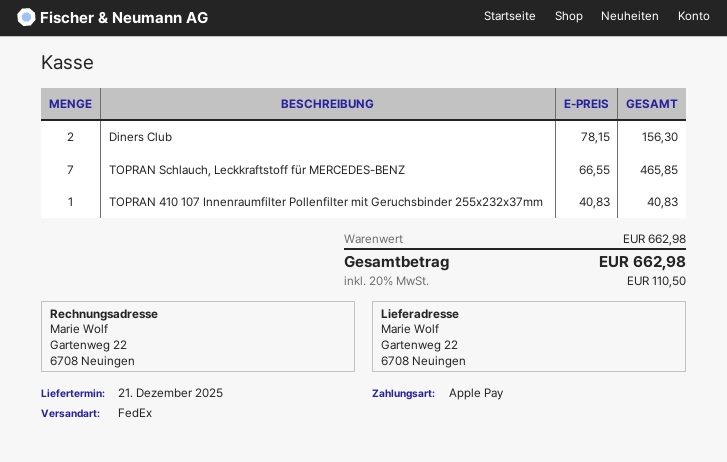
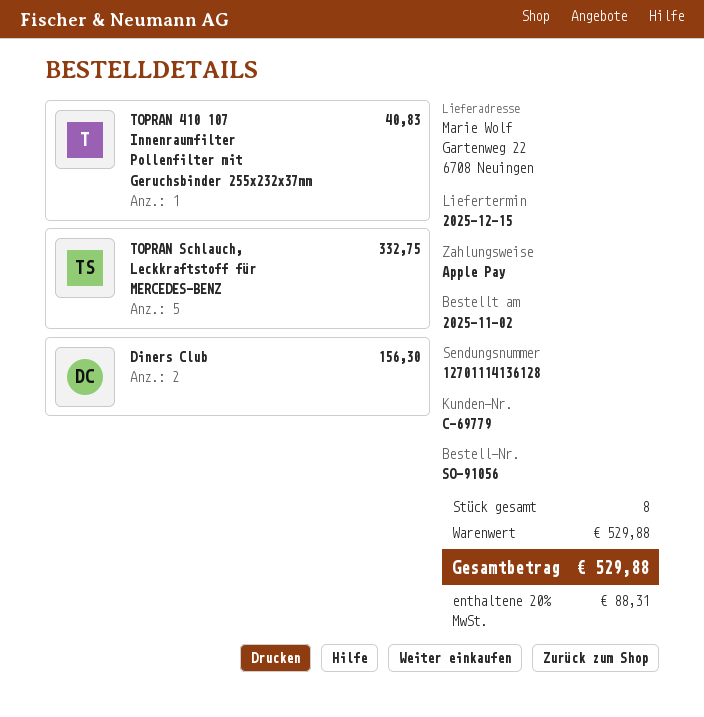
delivery date: 2025-12-21 -> 2025-12-15
TOPRAN Schlauch, Leckkraftstoff für MERCEDES-BENZ: 7 for 465.85 -> 5 for 332.75
subtotal: 662.98 -> 529.88
tax: 20% = 110.50 -> 20% = 88.31
total: 662.98 -> 529.88

